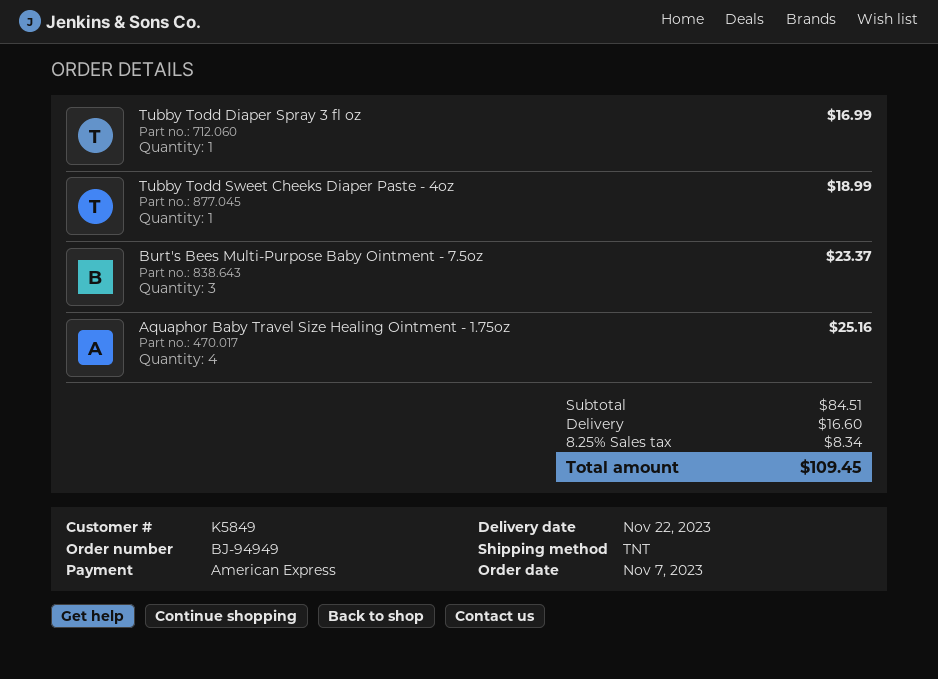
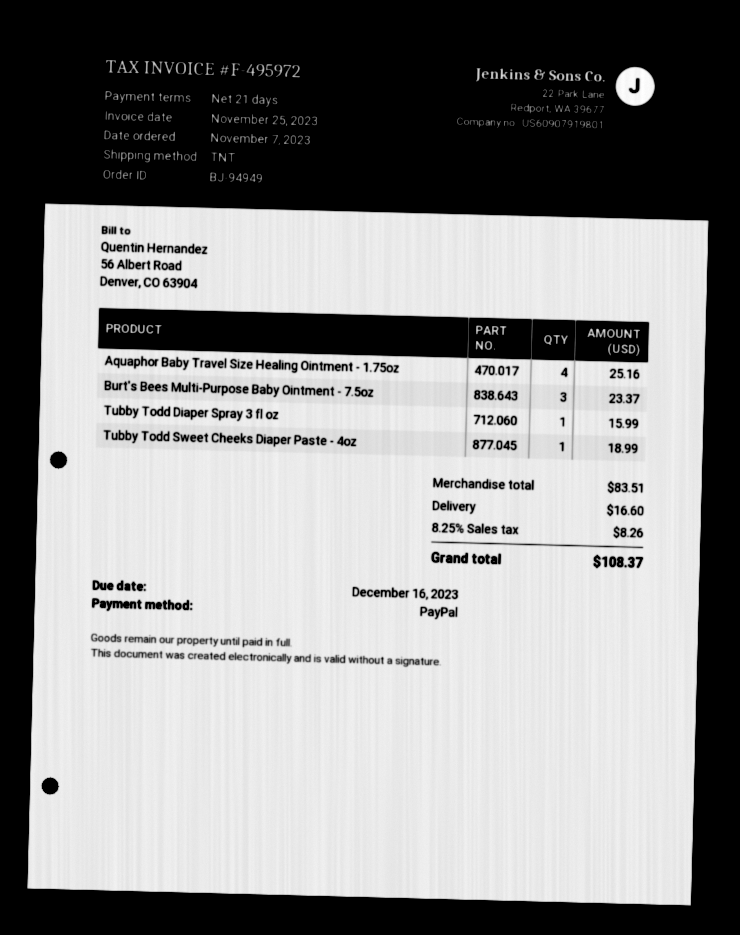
payment method: American Express -> PayPal
Tubby Todd Diaper Spray 3 fl oz: 1 for 16.99 -> 1 for 15.99
subtotal: 84.51 -> 83.51
tax: 8.25% = 8.34 -> 8.25% = 8.26
total: 109.45 -> 108.37

